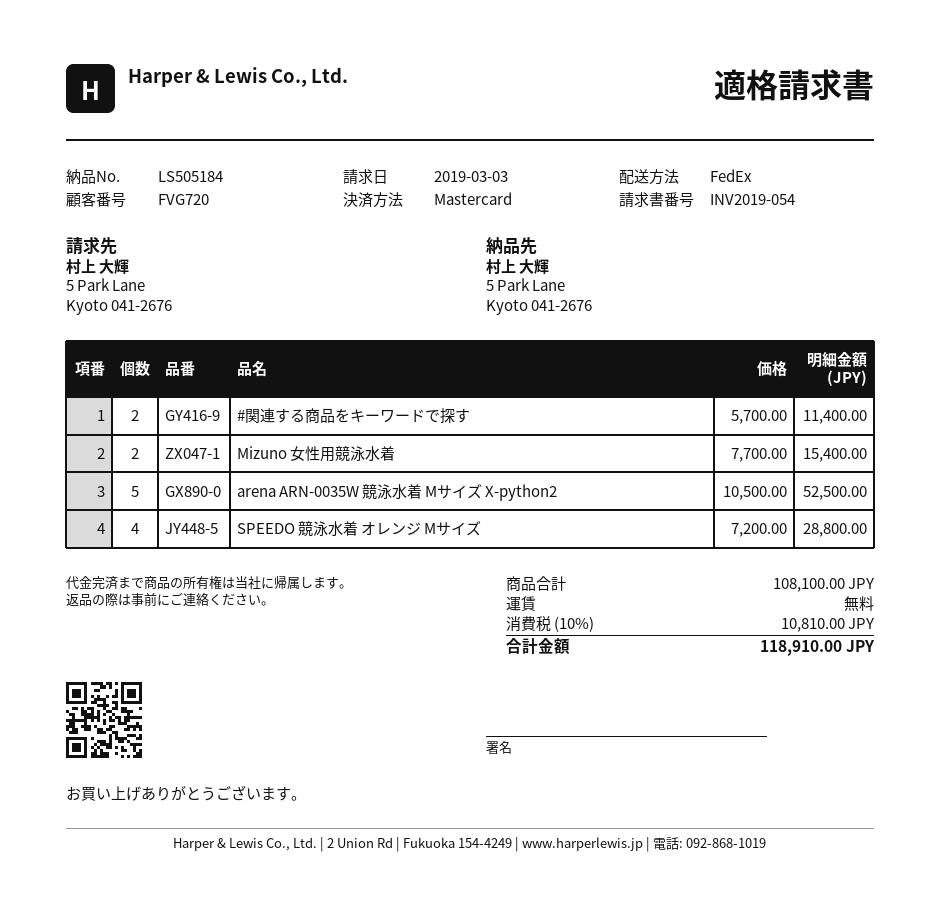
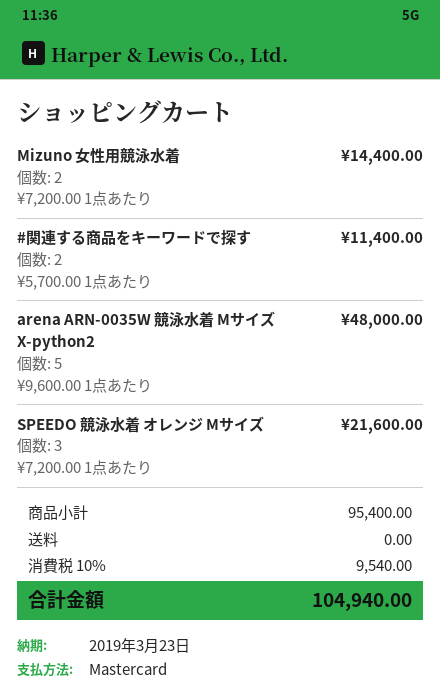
Mizuno 女性用競泳水着: 2 x 7700.00 = 15400.00 -> 2 x 7200.00 = 14400.00
arena ARN-0035W 競泳水着 Mサイズ X-python2: 5 x 10500.00 = 52500.00 -> 5 x 9600.00 = 48000.00
SPEEDO 競泳水着 オレンジ Mサイズ: 4 x 7200.00 = 28800.00 -> 3 x 7200.00 = 21600.00
subtotal: 108100.00 -> 95400.00
tax: 10% = 10810.00 -> 10% = 9540.00
total: 118910.00 -> 104940.00

